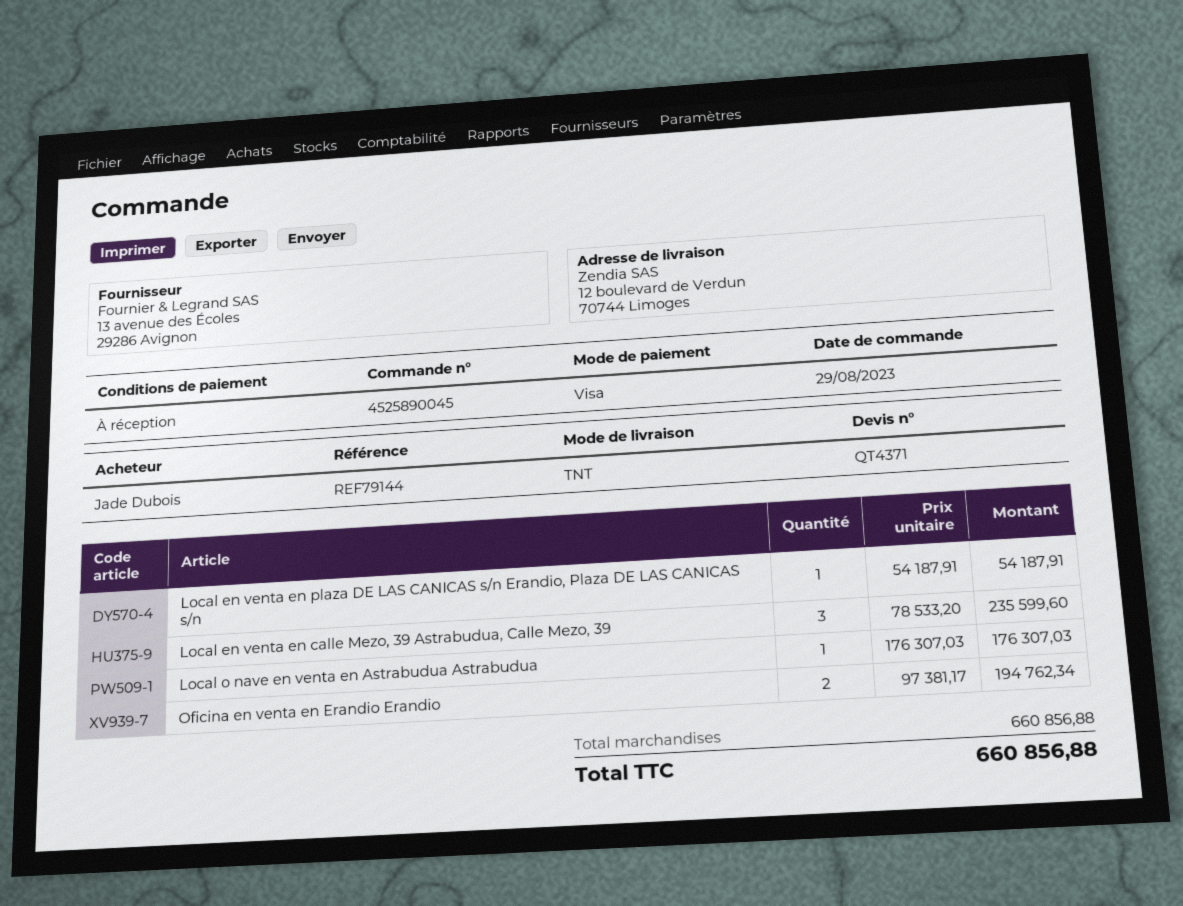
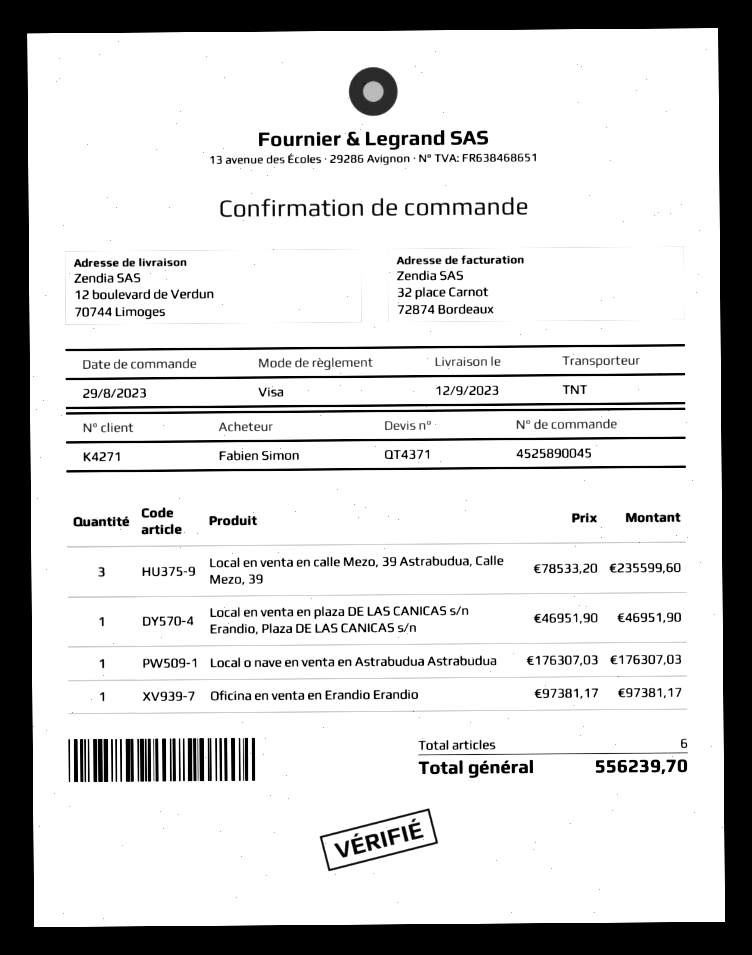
ordered by: Jade Dubois -> Fabien Simon
Local en venta en plaza DE LAS CANICAS s/n Erandio, Plaza DE LAS CANICAS s/n: 1 x 54187.91 = 54187.91 -> 1 x 46951.90 = 46951.90
Oficina en venta en Erandio Erandio: 2 x 97381.17 = 194762.34 -> 1 x 97381.17 = 97381.17
total: 660856.88 -> 556239.70

